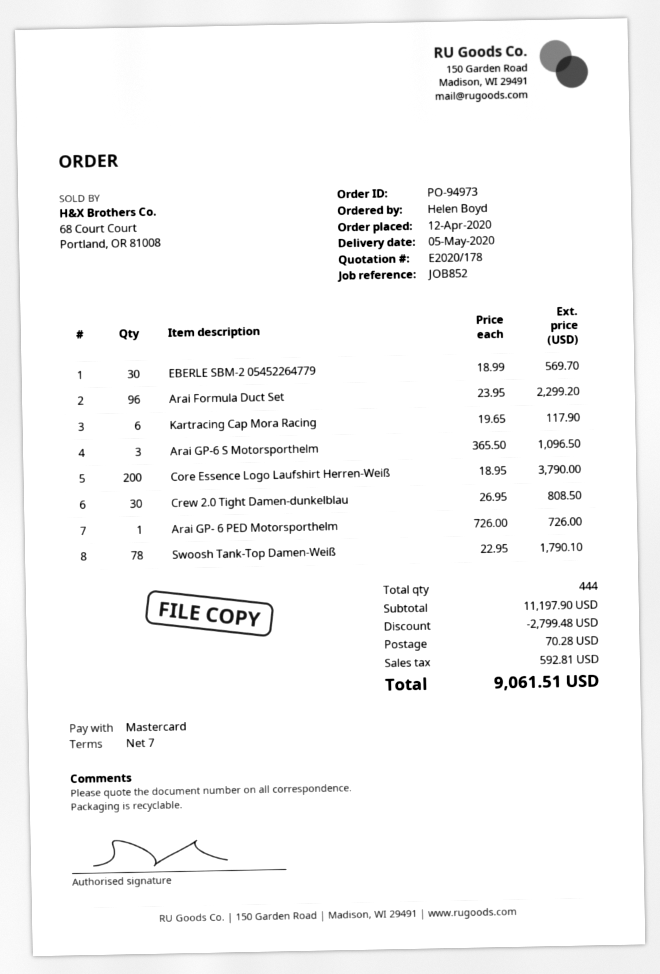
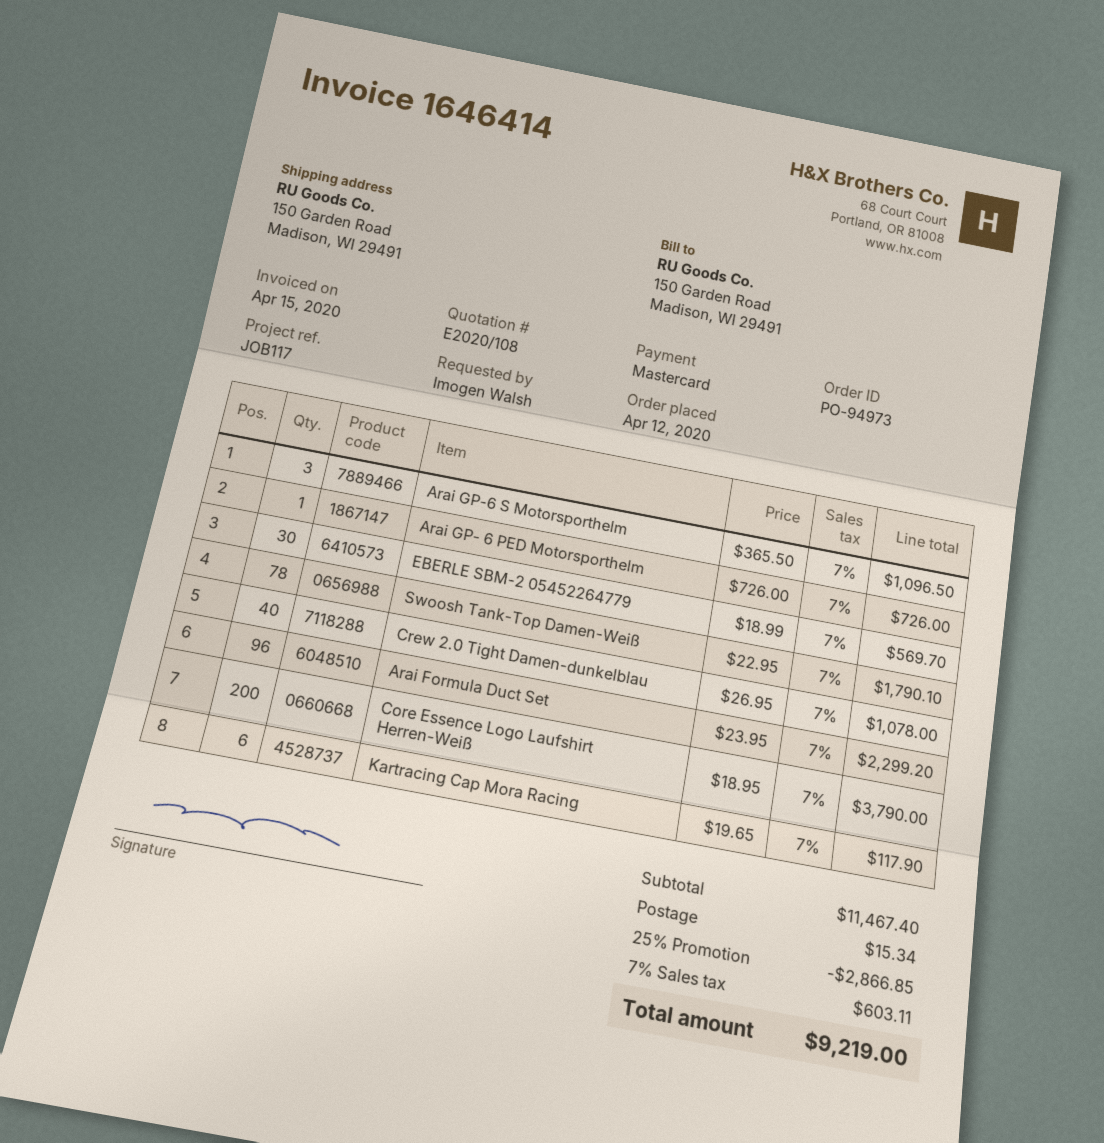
quote number: E2020/178 -> E2020/108
reference: JOB852 -> JOB117
ordered by: Helen Boyd -> Imogen Walsh
Crew 2.0 Tight Damen-dunkelblau: 30 x 26.95 = 808.50 -> 40 x 26.95 = 1078.00
subtotal: 11197.90 -> 11467.40
discount: 2799.48 -> 2866.85
shipping: 70.28 -> 15.34
tax: 592.81 -> 603.11
total: 9061.51 -> 9219.00

